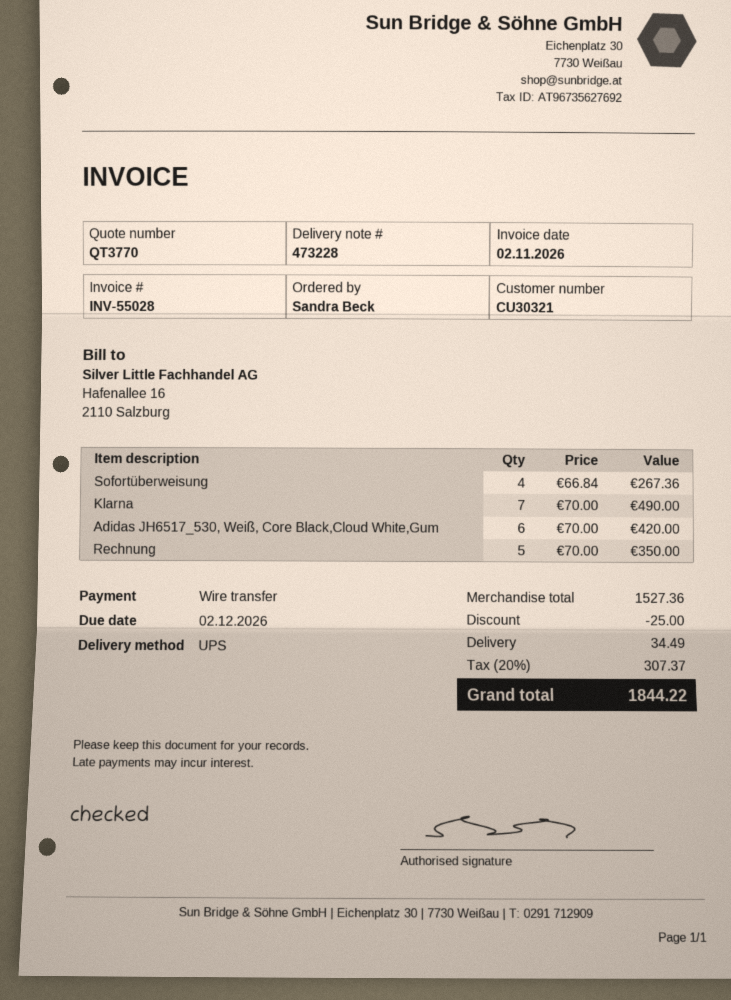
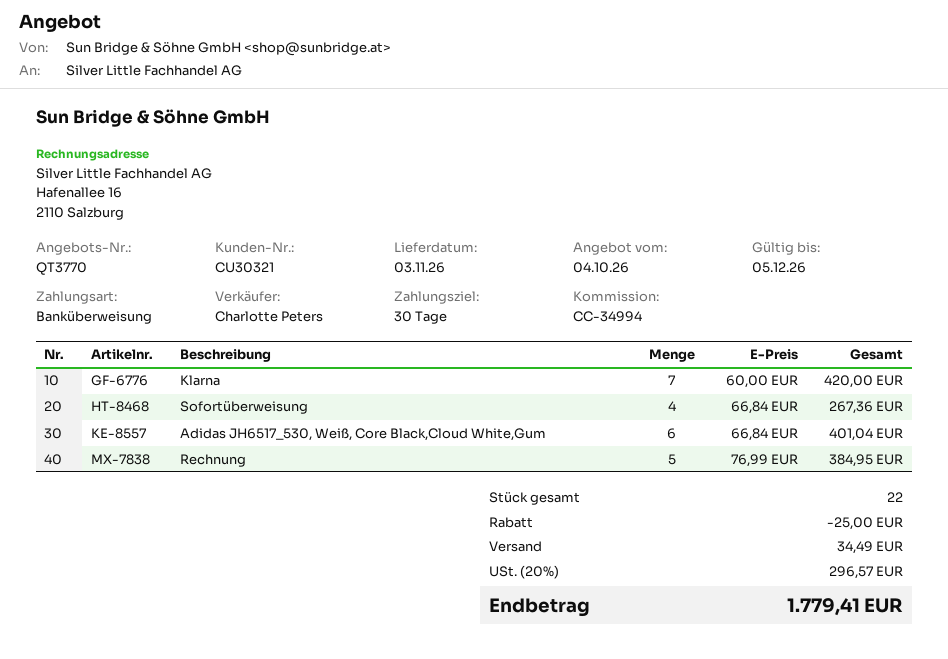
Klarna: 7 x 70.00 = 490.00 -> 7 x 60.00 = 420.00
Adidas JH6517_530, Weiß, Core Black,Cloud White,Gum: 6 x 70.00 = 420.00 -> 6 x 66.84 = 401.04
Rechnung: 5 x 70.00 = 350.00 -> 5 x 76.99 = 384.95
tax: 20% = 307.37 -> 20% = 296.57
total: 1844.22 -> 1779.41

